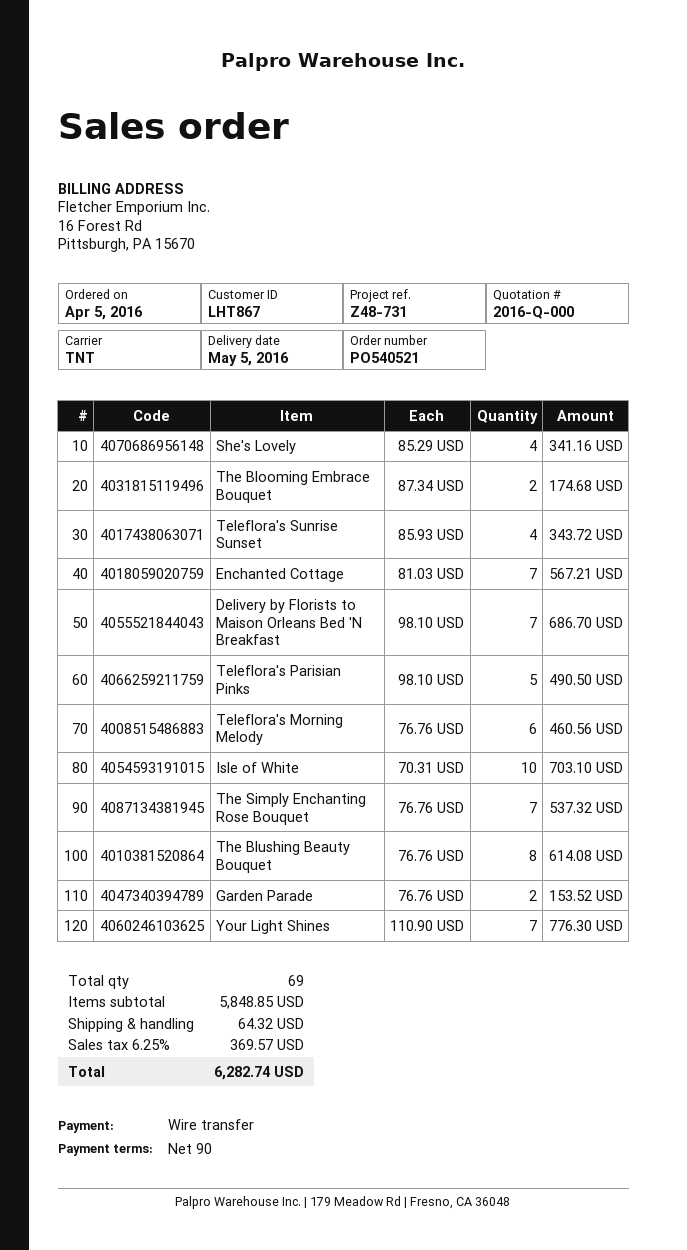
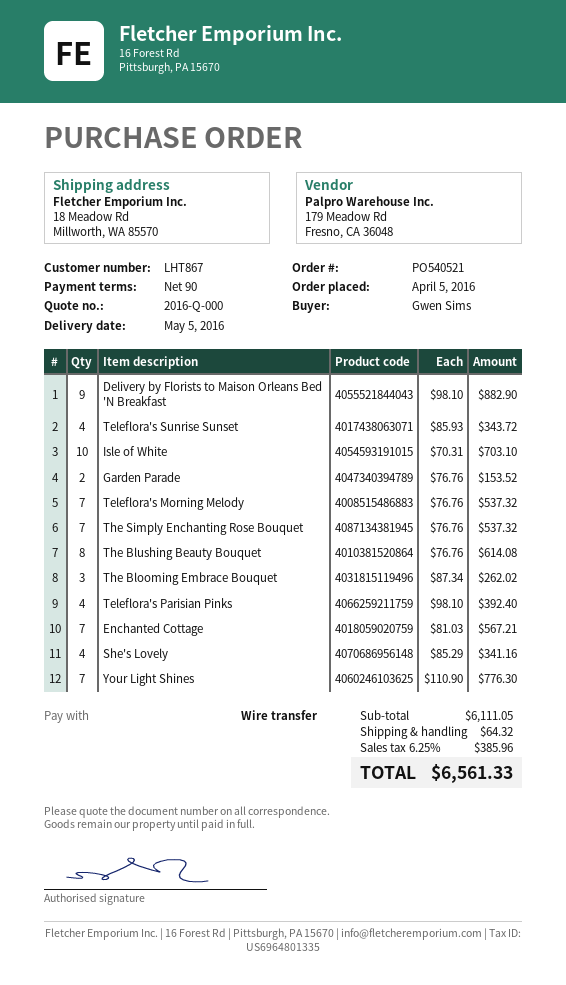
The Blooming Embrace Bouquet: 2 x 87.34 = 174.68 -> 3 x 87.34 = 262.02
Delivery by Florists to Maison Orleans Bed 'N Breakfast: 7 x 98.10 = 686.70 -> 9 x 98.10 = 882.90
Teleflora's Parisian Pinks: 5 x 98.10 = 490.50 -> 4 x 98.10 = 392.40
Teleflora's Morning Melody: 6 x 76.76 = 460.56 -> 7 x 76.76 = 537.32
subtotal: 5848.85 -> 6111.05
tax: 6.25% = 369.57 -> 6.25% = 385.96
total: 6282.74 -> 6561.33

